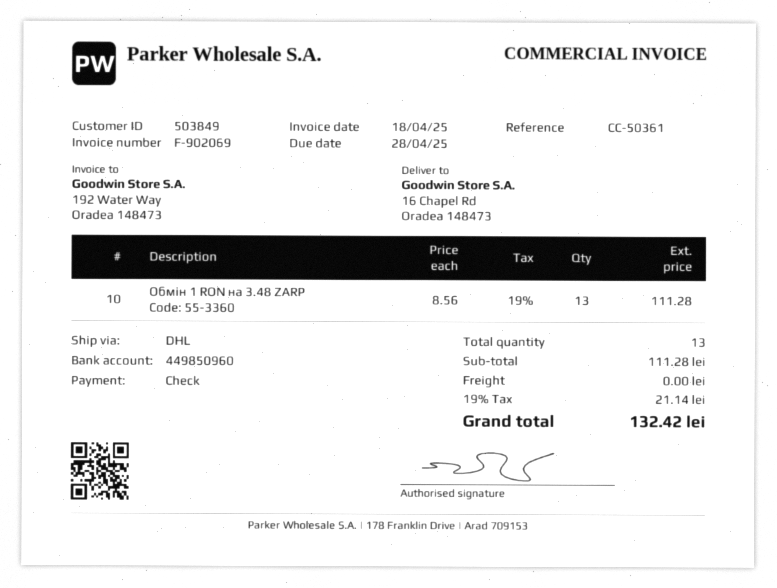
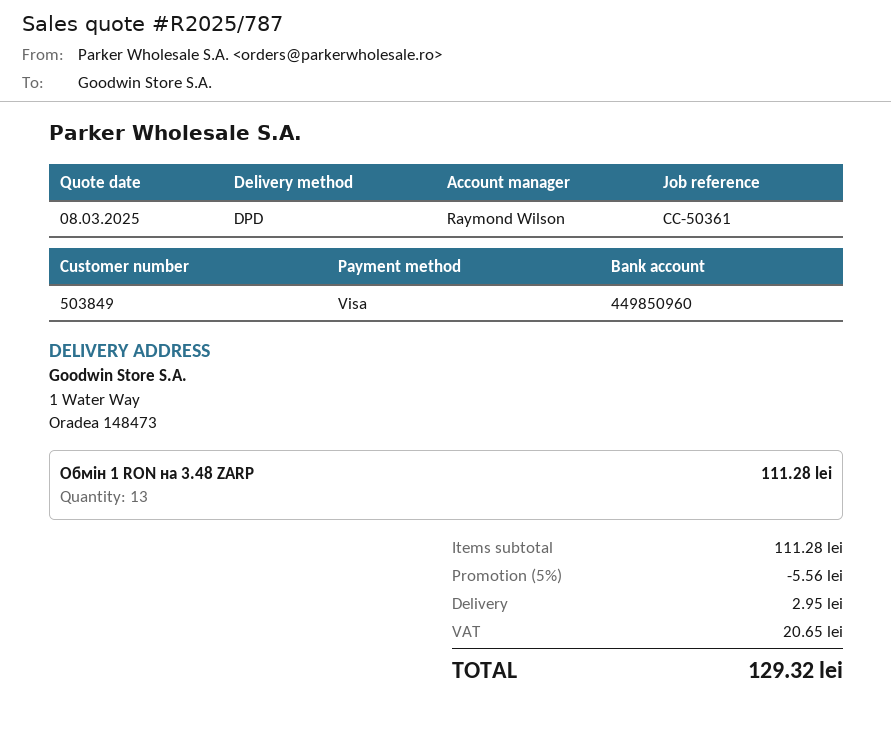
payment method: cheque -> Visa
shipping method: DHL -> DPD
ship to: 16 Chapel Rd, Oradea 148473 -> 1 Water Way, Oradea 148473
discount: none -> 5% = 5.56
shipping: 0.00 -> 2.95
tax: 21.14 -> 20.65
total: 132.42 -> 129.32

